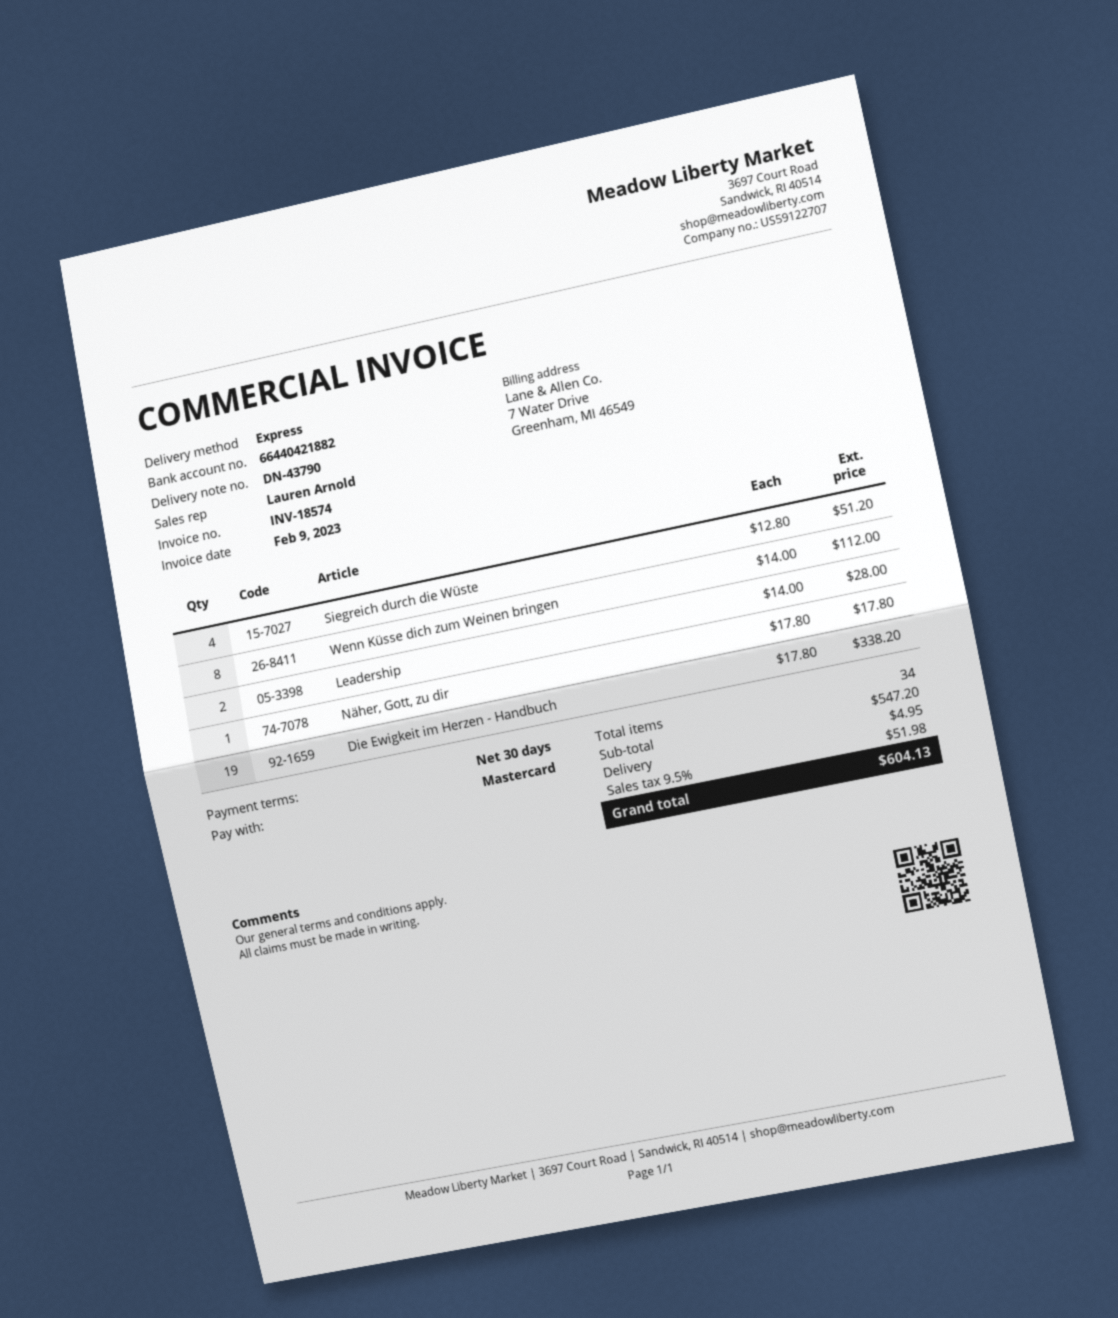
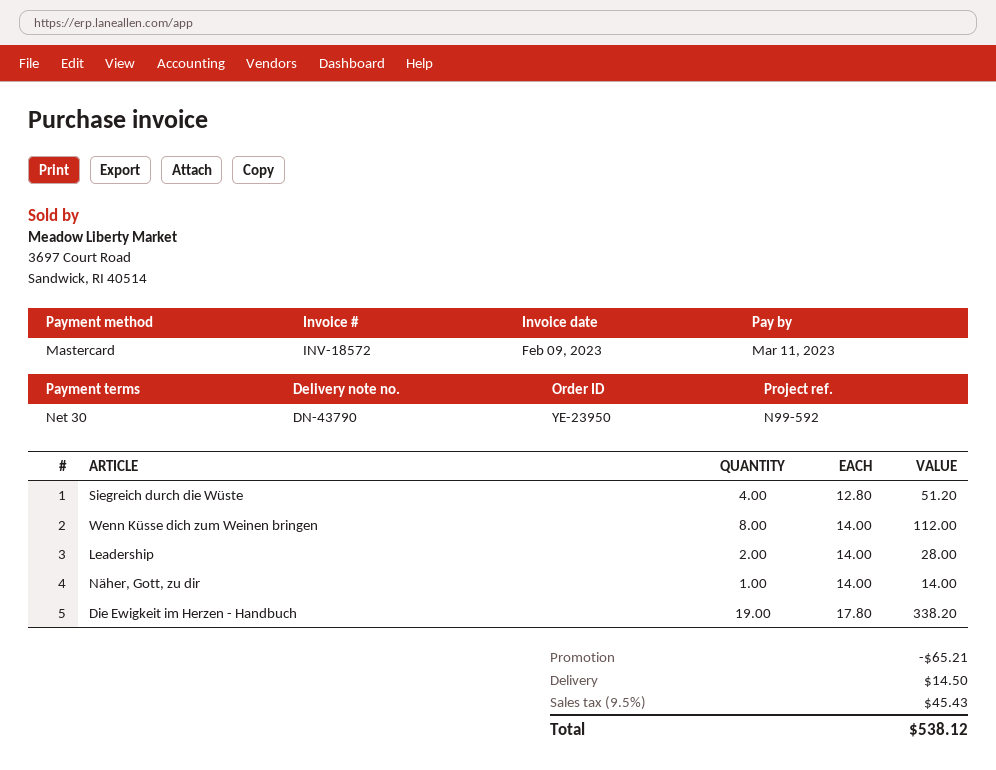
invoice number: INV-18574 -> INV-18572
Näher, Gott, zu dir: 1 x 17.80 = 17.80 -> 1 x 14.00 = 14.00
discount: none -> 65.21
shipping: 4.95 -> 14.50
tax: 9.5% = 51.98 -> 9.5% = 45.43
total: 604.13 -> 538.12

